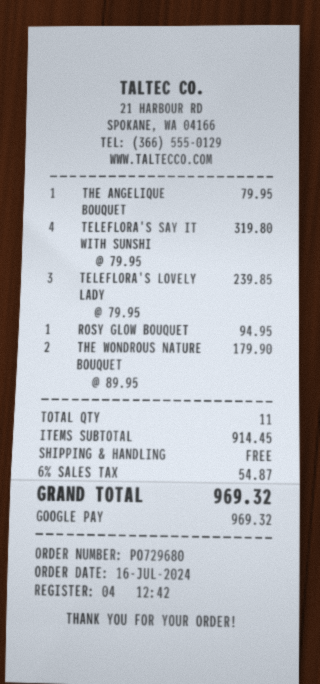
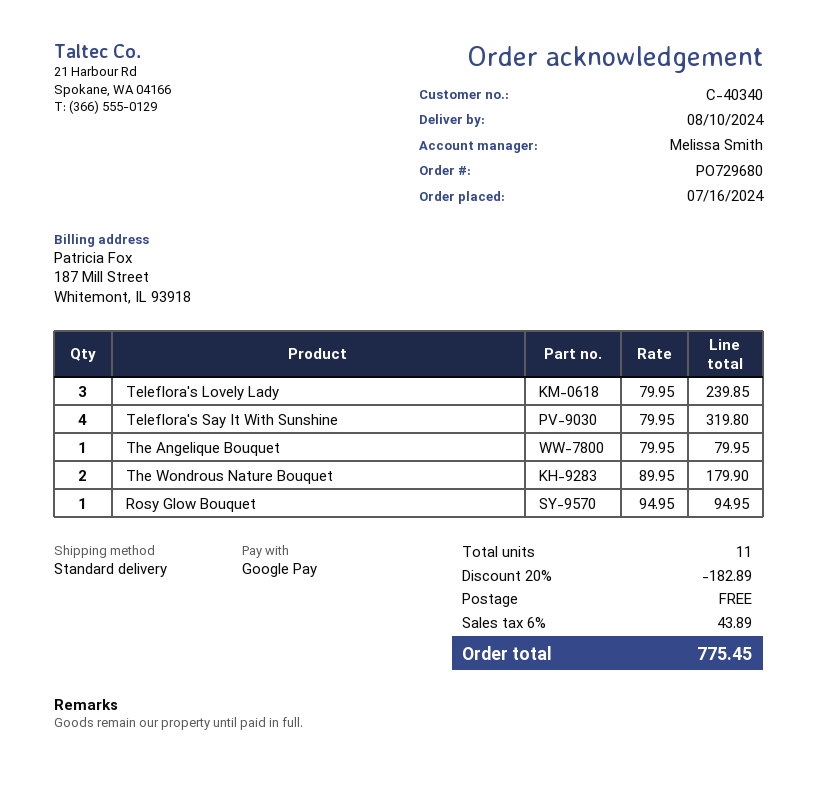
discount: none -> 20% = 182.89
tax: 6% = 54.87 -> 6% = 43.89
total: 969.32 -> 775.45

